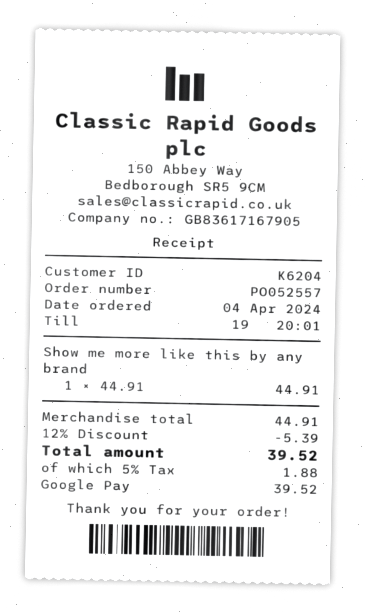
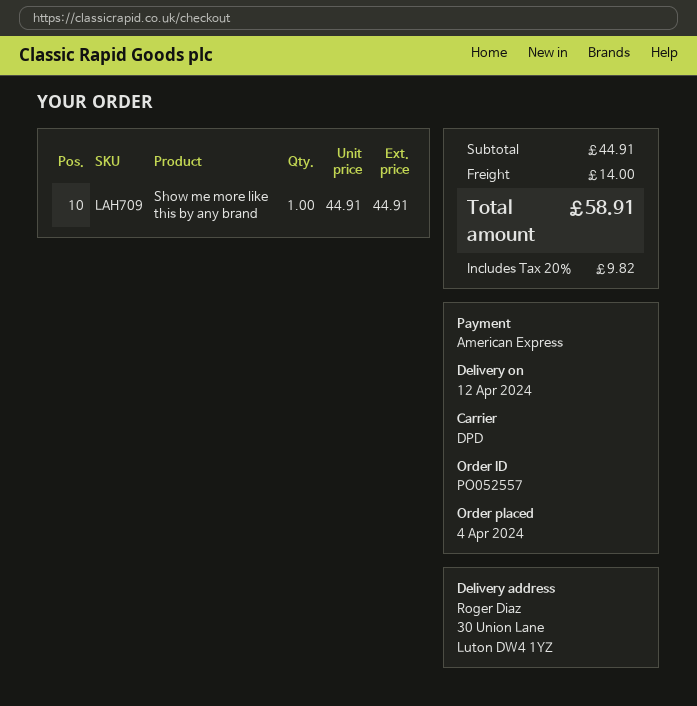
payment method: Google Pay -> American Express
discount: 12% = 5.39 -> none
shipping: none -> 14.00
tax: 5% = 1.88 -> 20% = 9.82
total: 39.52 -> 58.91

